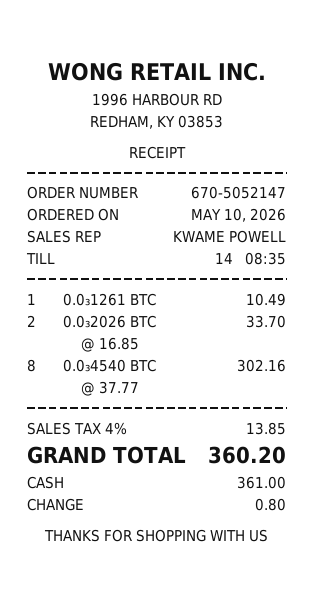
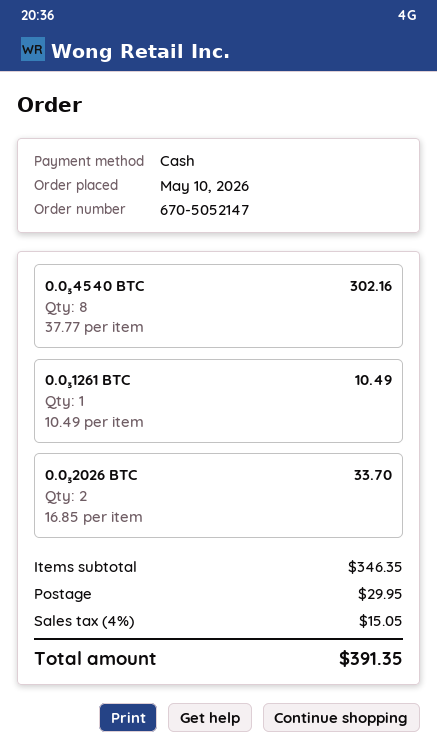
shipping: none -> 29.95
tax: 4% = 13.85 -> 4% = 15.05
total: 360.20 -> 391.35

